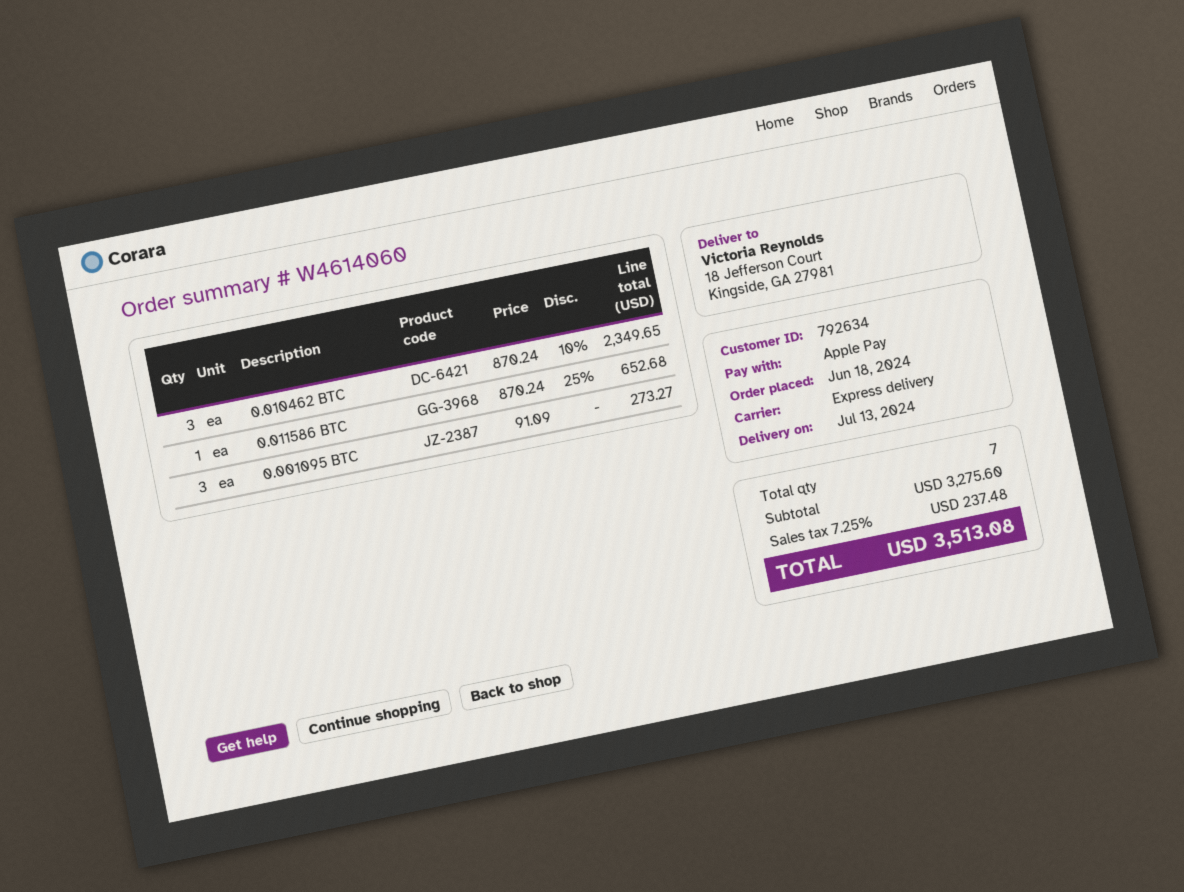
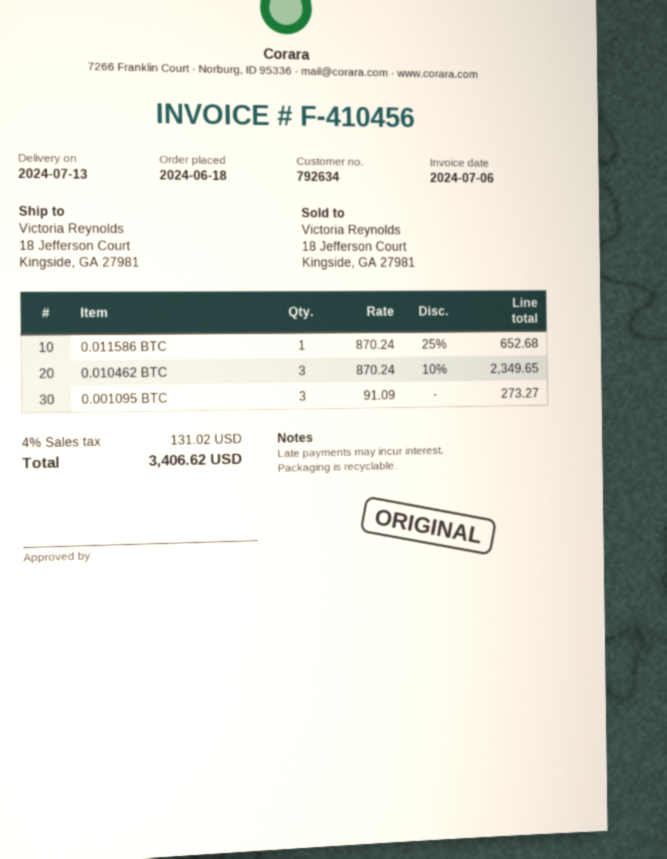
tax: 7.25% = 237.48 -> 4% = 131.02
total: 3513.08 -> 3406.62

